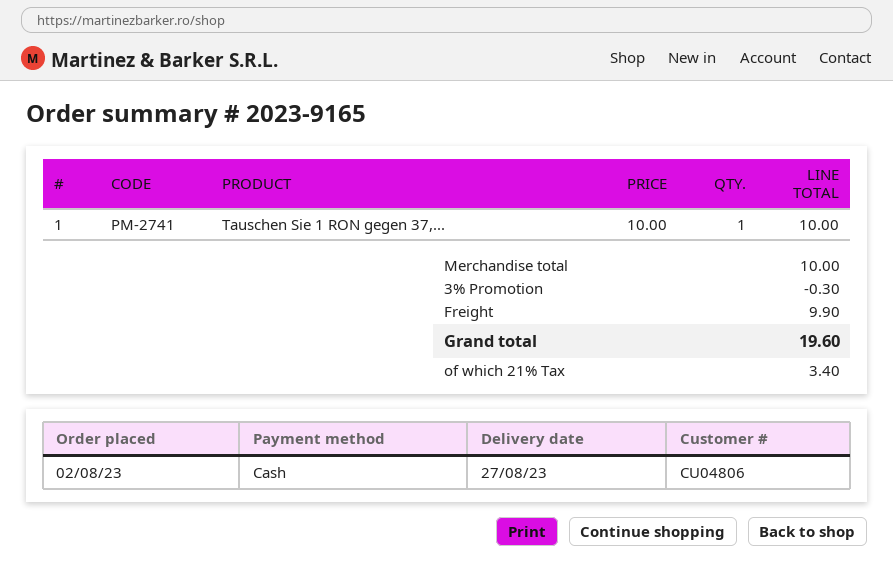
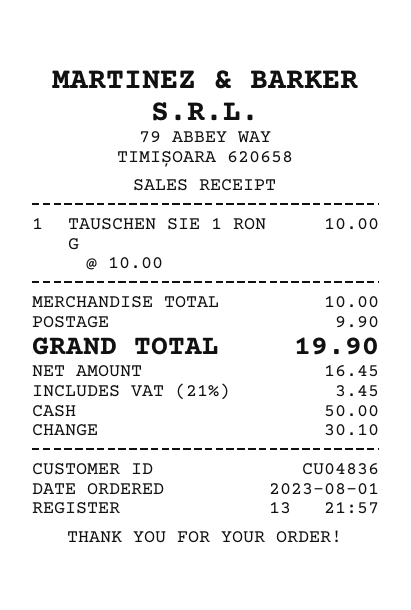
order date: 2023-08-02 -> 2023-08-01
customer number: CU04806 -> CU04836
discount: 3% = 0.30 -> none
tax: 21% = 3.40 -> 21% = 3.45
total: 19.60 -> 19.90

